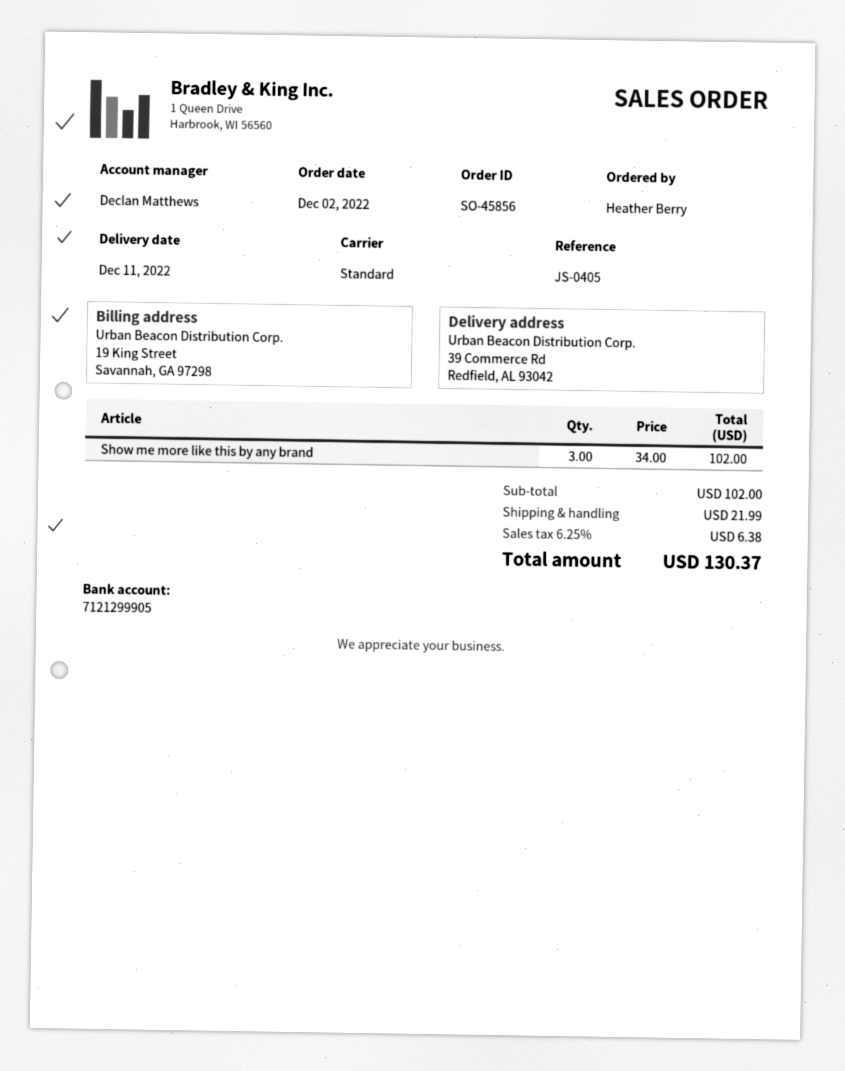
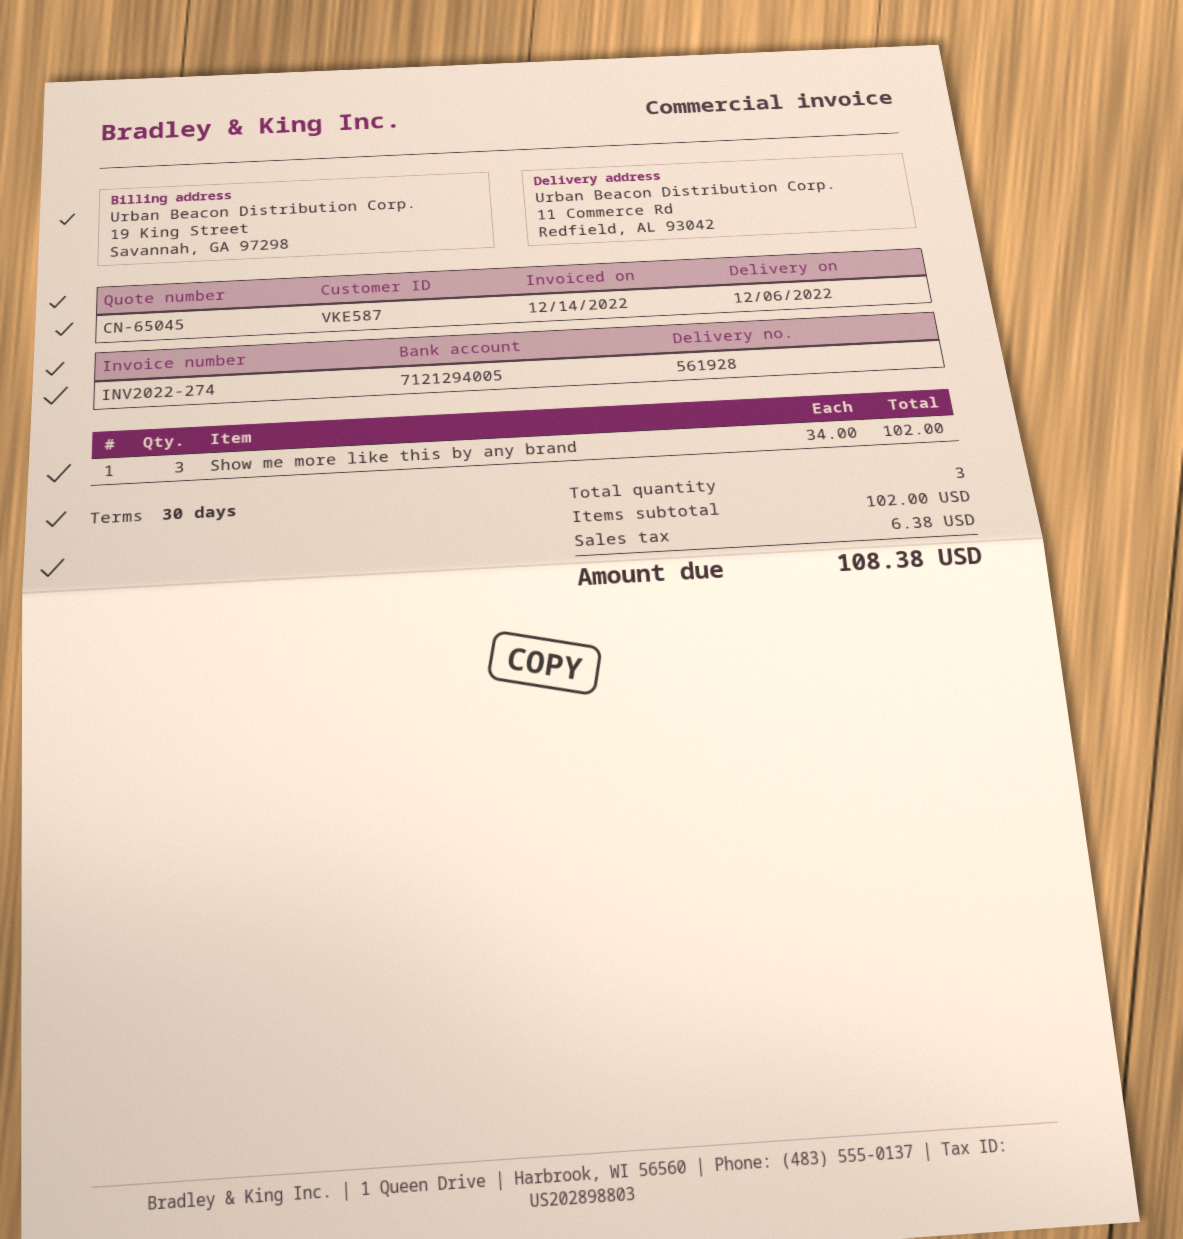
delivery date: 2022-12-11 -> 2022-12-06
bank account: 7121299905 -> 7121294005
ship to: 39 Commerce Rd, Redfield, AL 93042 -> 11 Commerce Rd, Redfield, AL 93042
shipping: 21.99 -> none
total: 130.37 -> 108.38

